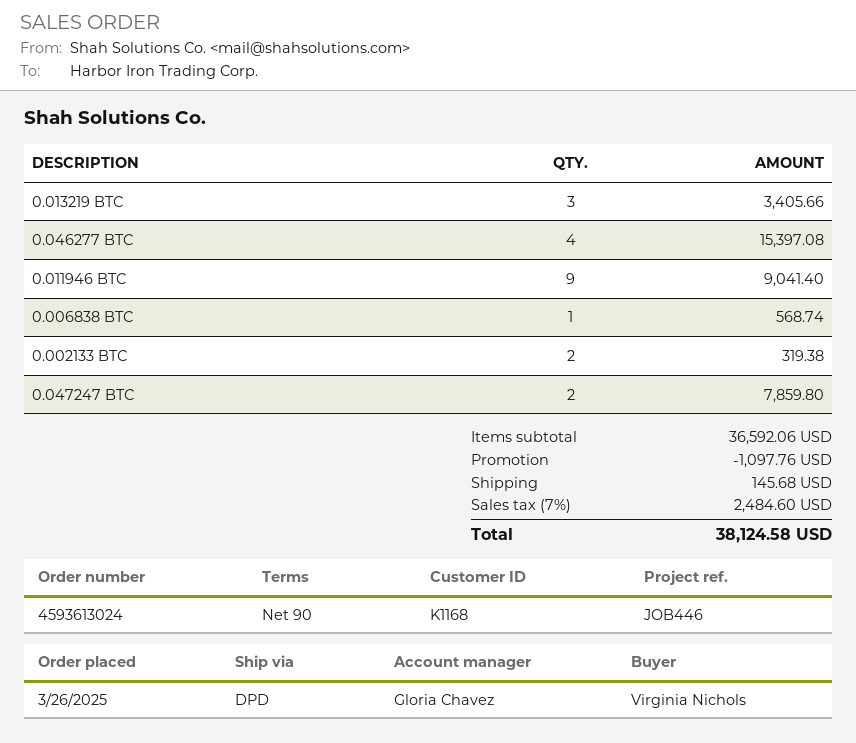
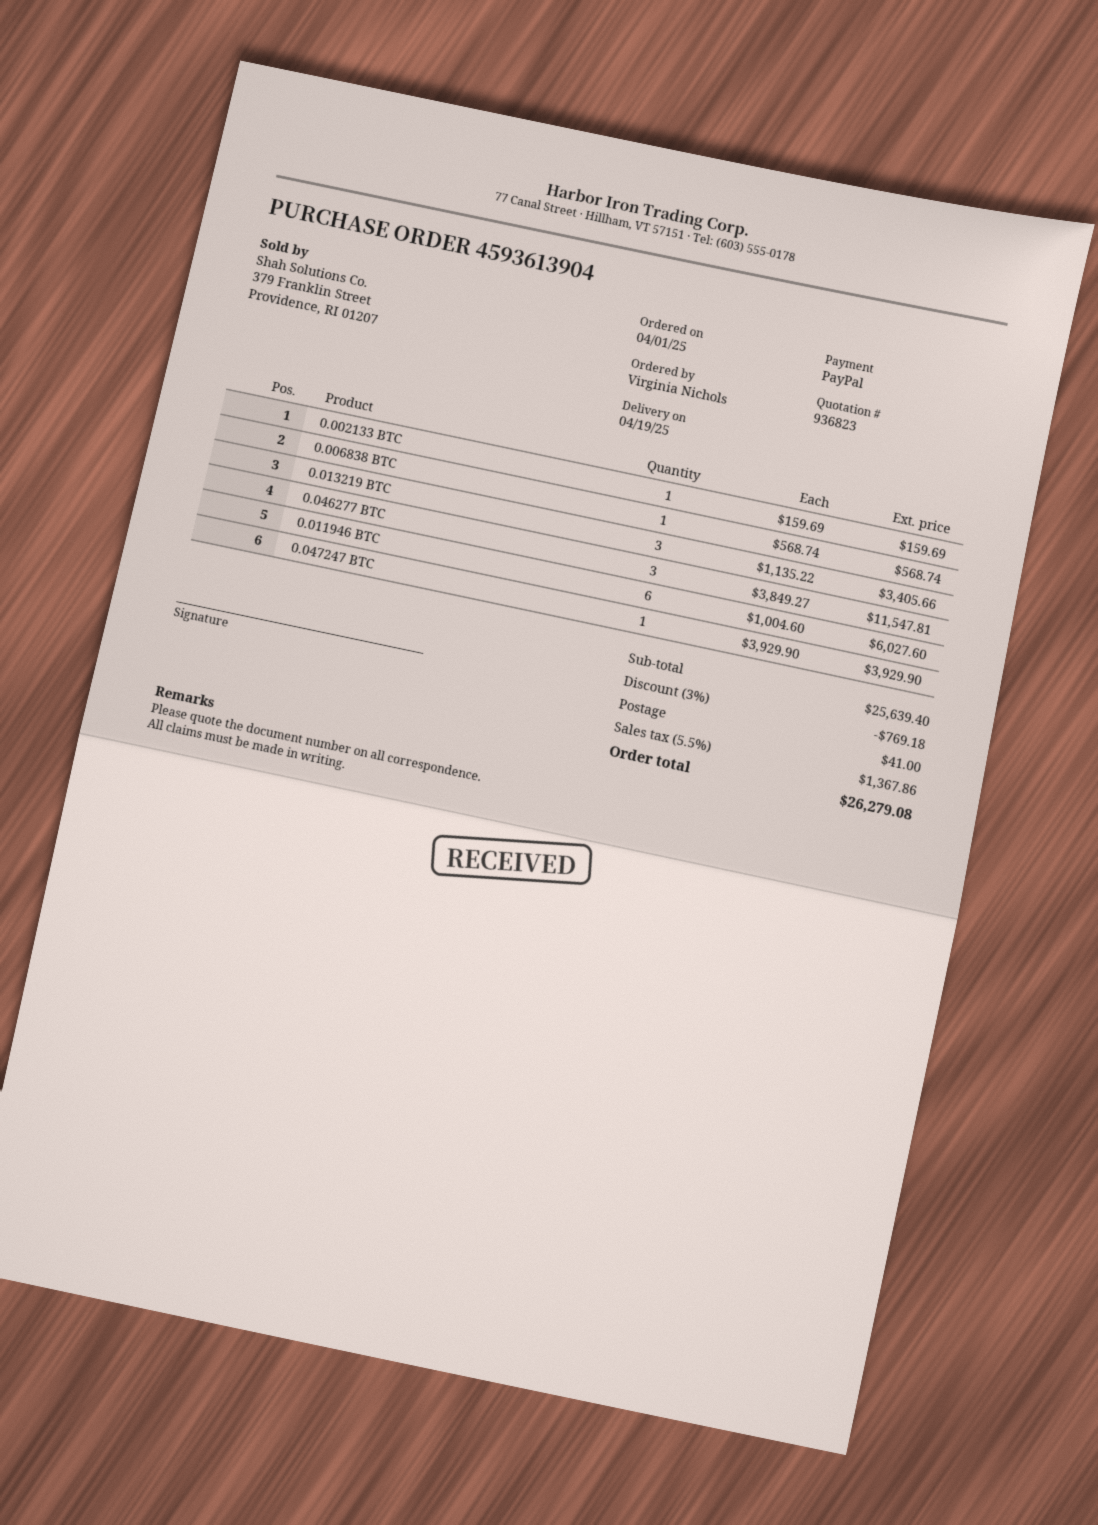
order number: 4593613024 -> 4593613904
order date: 2025-03-26 -> 2025-04-01
0.046277 BTC: 4 for 15397.08 -> 3 for 11547.81
0.011946 BTC: 9 for 9041.40 -> 6 for 6027.60
0.002133 BTC: 2 for 319.38 -> 1 for 159.69
0.047247 BTC: 2 for 7859.80 -> 1 for 3929.90
subtotal: 36592.06 -> 25639.40
discount: 1097.76 -> 769.18
shipping: 145.68 -> 41.00
tax: 7% = 2484.60 -> 5.5% = 1367.86
total: 38124.58 -> 26279.08

